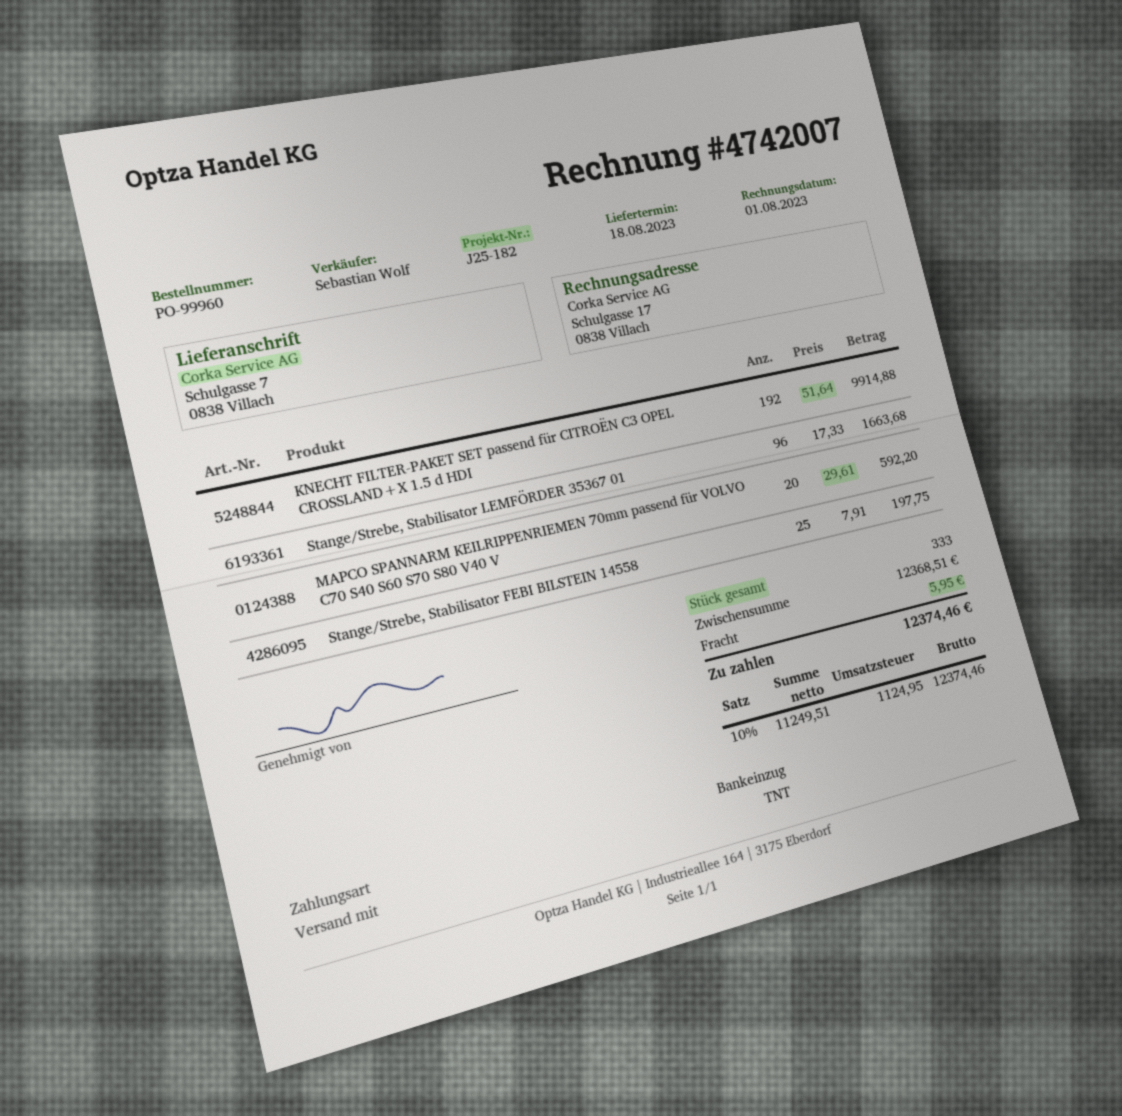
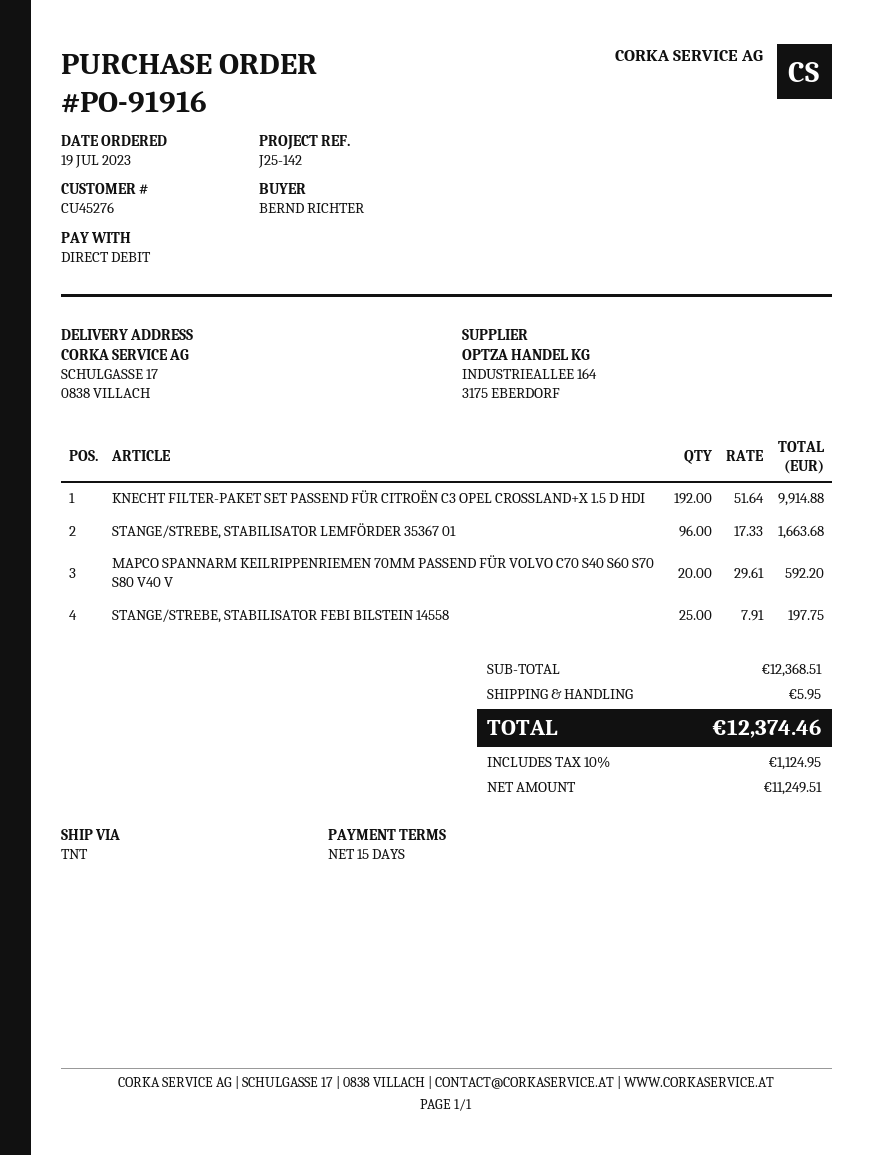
order number: PO-99960 -> PO-91916
reference: J25-182 -> J25-142
ship to: Schulgasse 7, 0838 Villach -> SCHULGASSE 17, 0838 VILLACH

